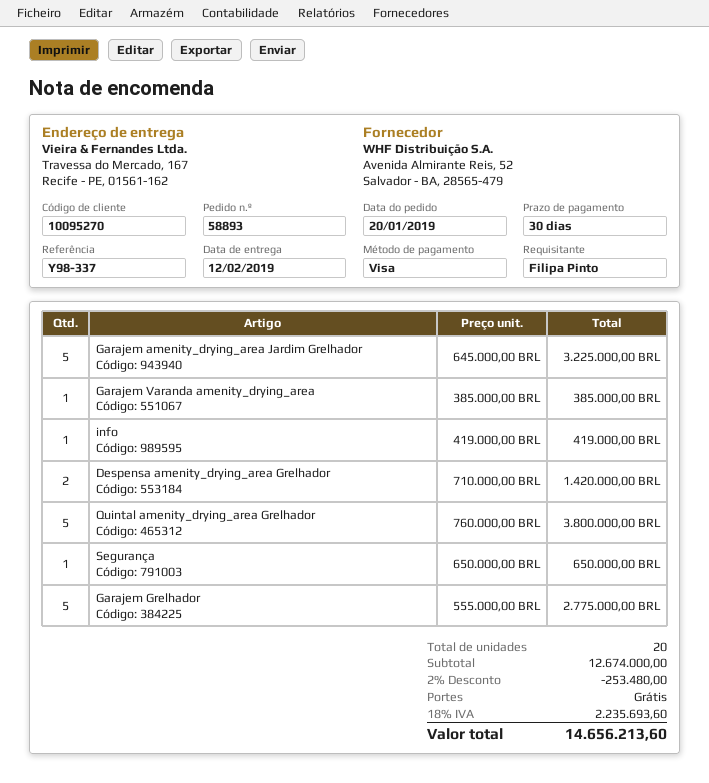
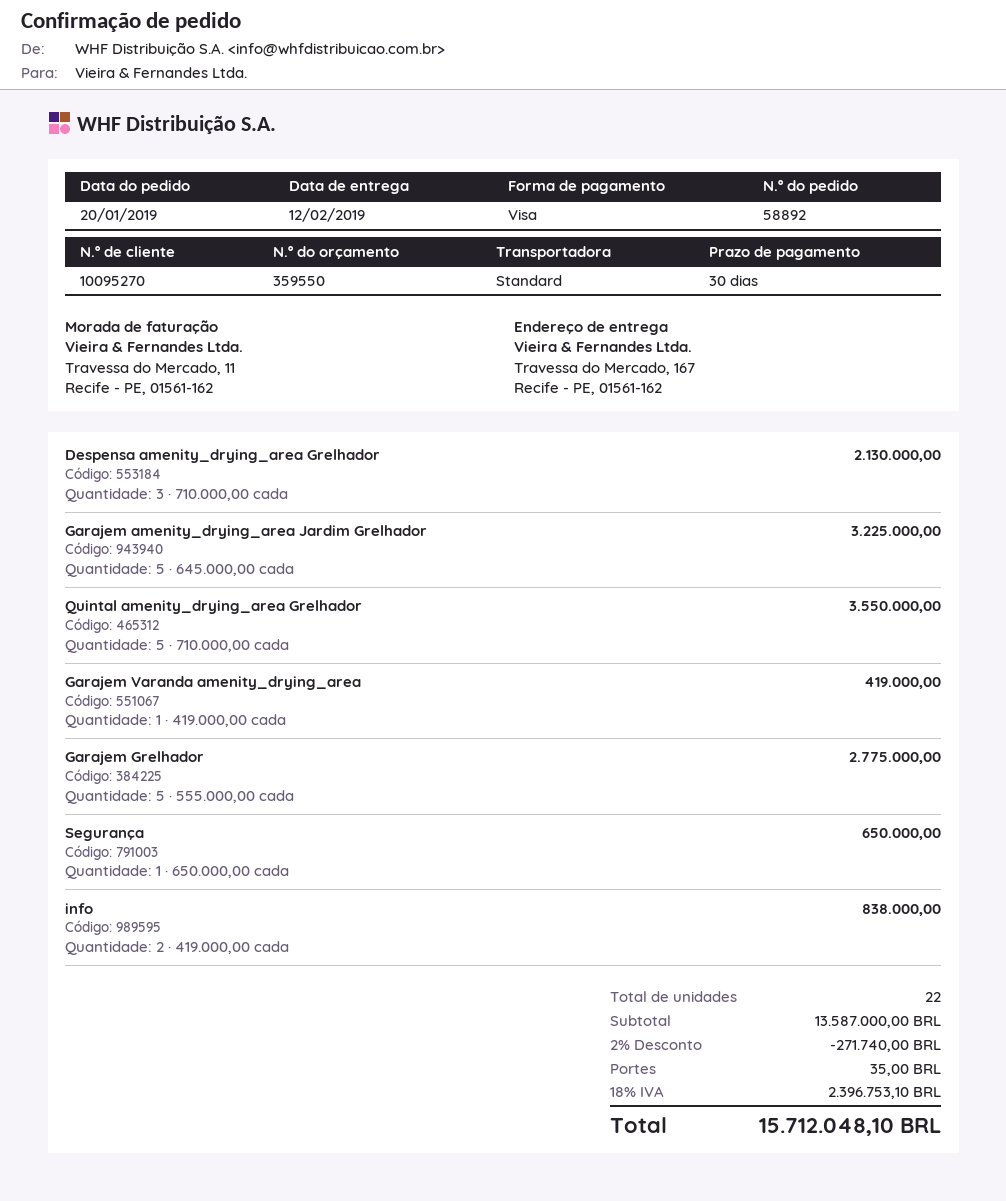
order number: 58893 -> 58892
Garajem Varanda amenity_drying_area: 1 x 385000.00 = 385000.00 -> 1 x 419000.00 = 419000.00
info: 1 x 419000.00 = 419000.00 -> 2 x 419000.00 = 838000.00
Despensa amenity_drying_area Grelhador: 2 x 710000.00 = 1420000.00 -> 3 x 710000.00 = 2130000.00
Quintal amenity_drying_area Grelhador: 5 x 760000.00 = 3800000.00 -> 5 x 710000.00 = 3550000.00
total quantity: 20 -> 22
subtotal: 12674000.00 -> 13587000.00
discount: 2% = 253480.00 -> 2% = 271740.00
shipping: 0.00 -> 35.00
tax: 18% = 2235693.60 -> 18% = 2396753.10
total: 14656213.60 -> 15712048.10

